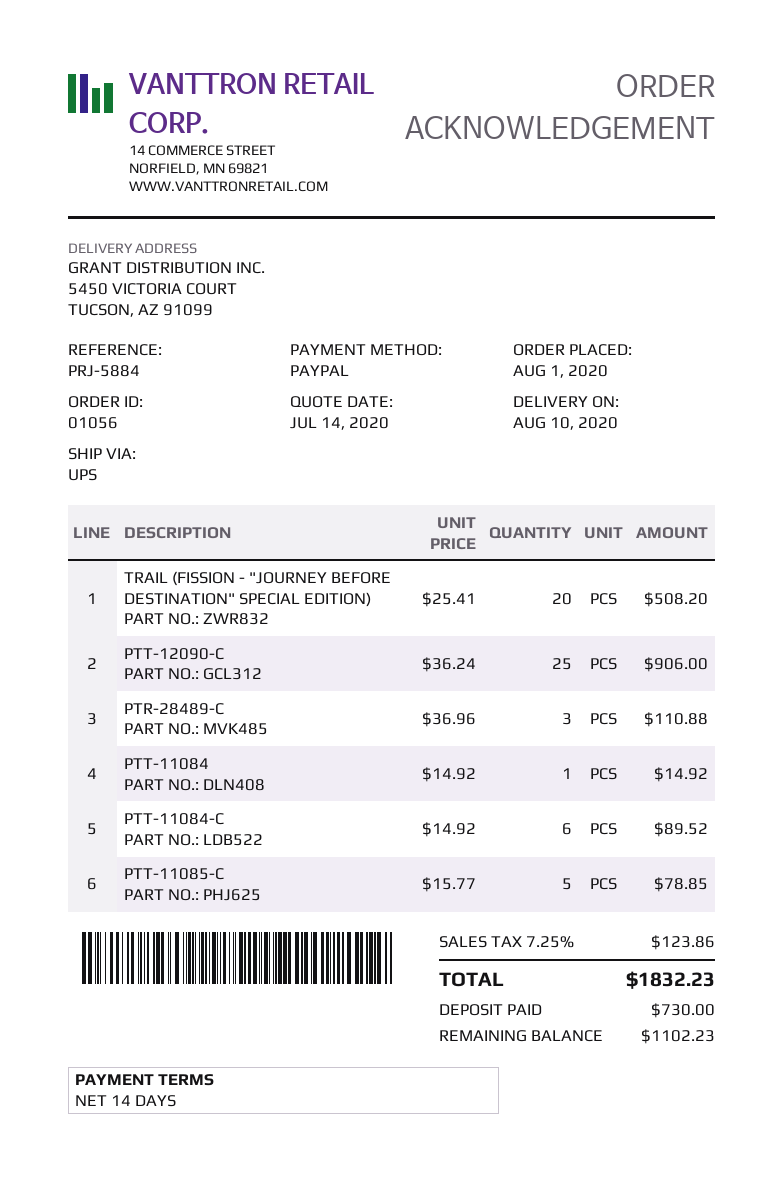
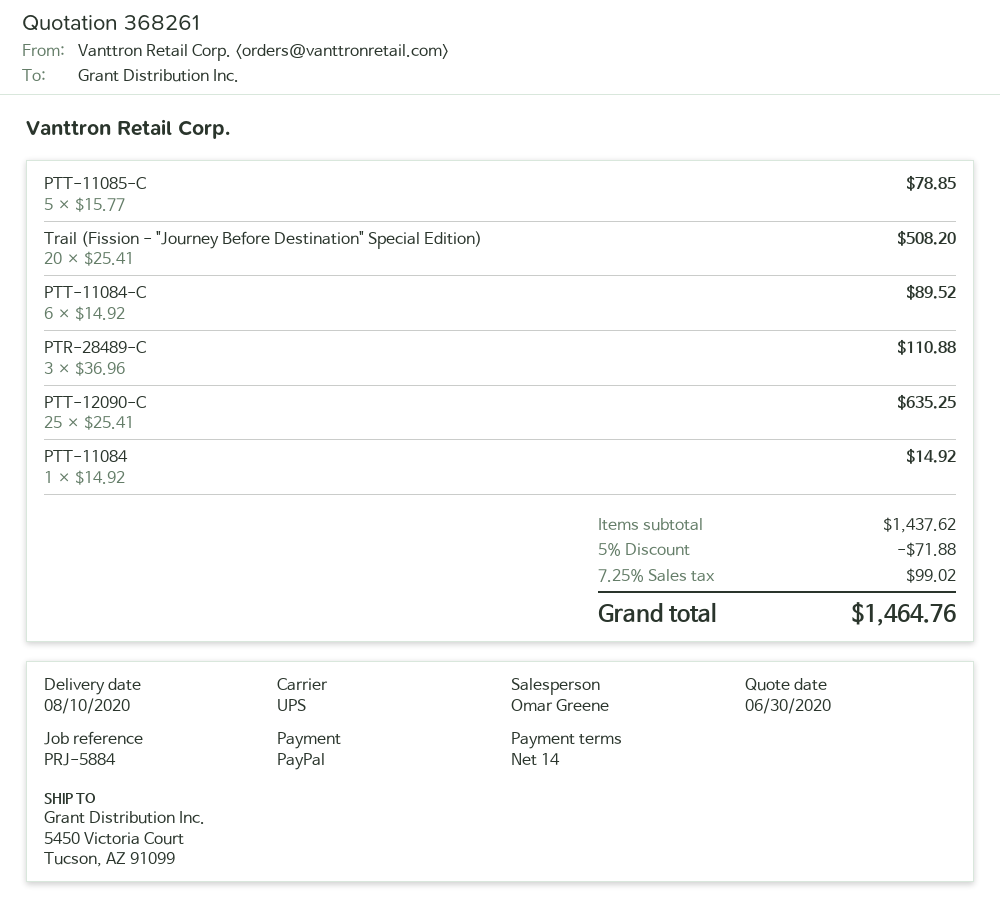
quote date: 2020-07-14 -> 2020-06-30
PTT-12090-C: 25 x 36.24 = 906.00 -> 25 x 25.41 = 635.25
discount: none -> 5% = 71.88
tax: 7.25% = 123.86 -> 7.25% = 99.02
total: 1832.23 -> 1464.76

